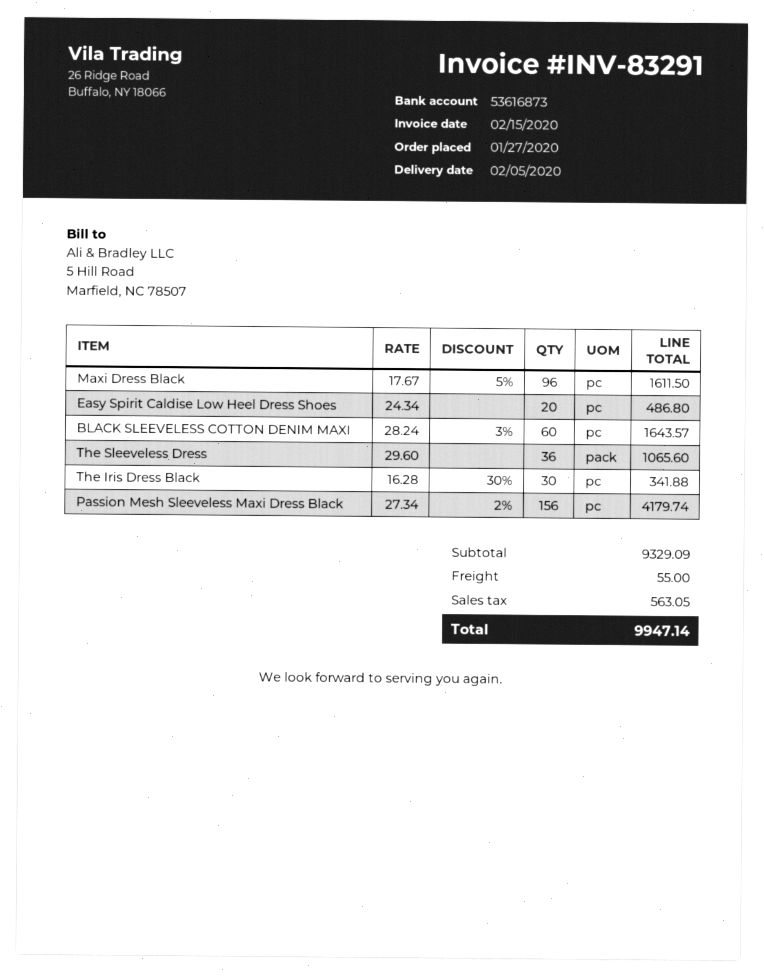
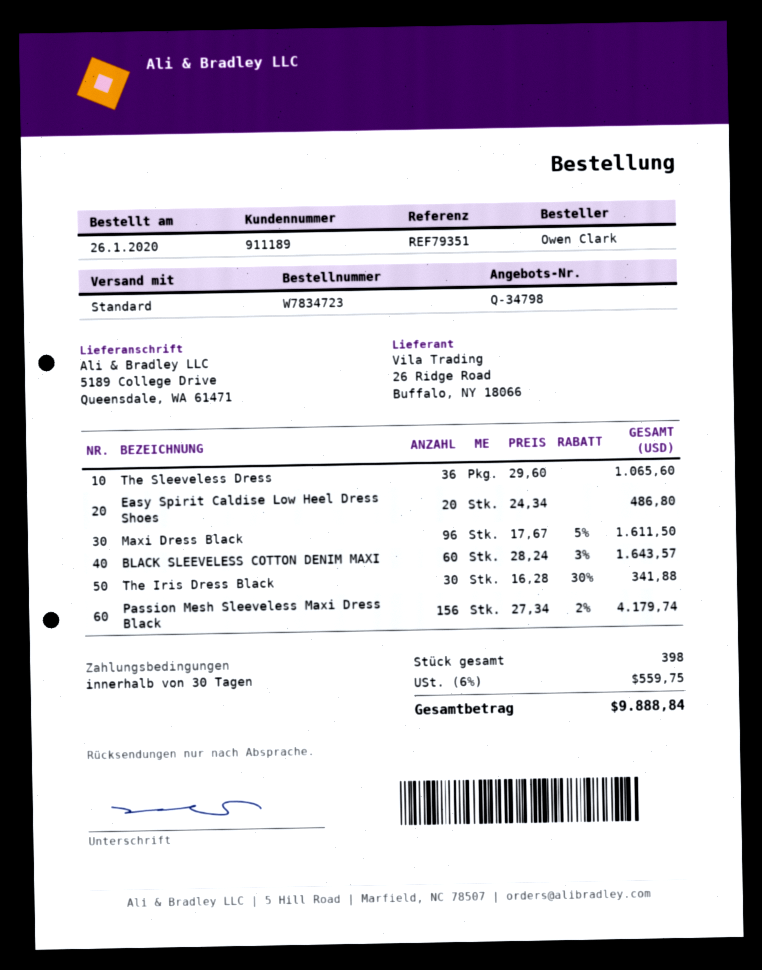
order date: 2020-01-27 -> 2020-01-26
shipping: 55.00 -> none
tax: 563.05 -> 559.75
total: 9947.14 -> 9888.84

